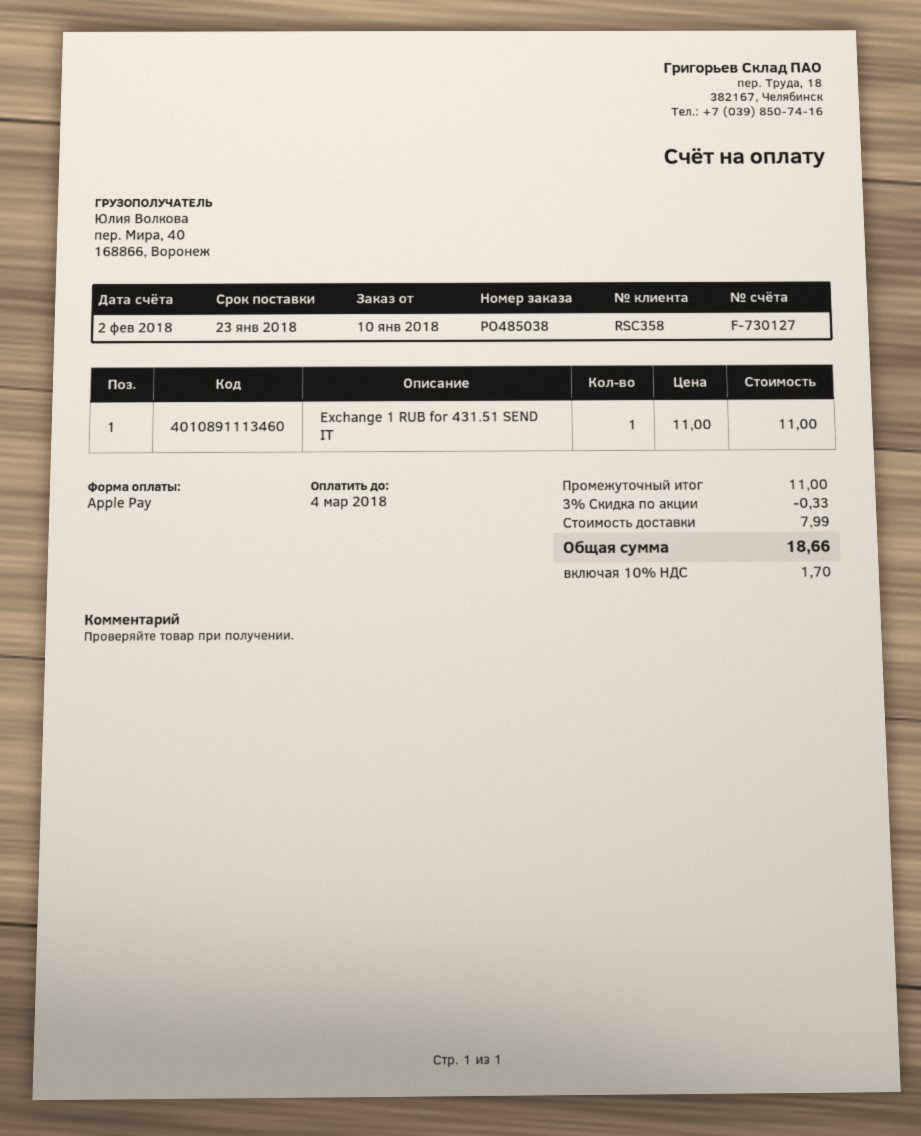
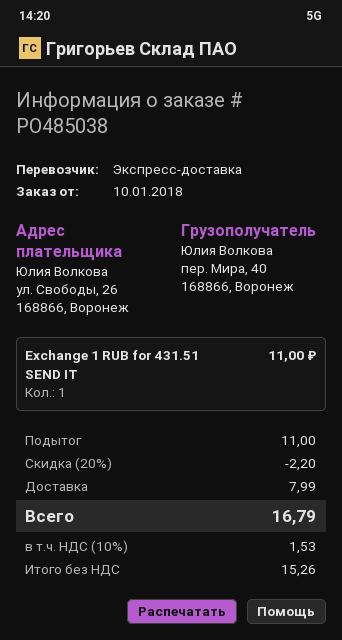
discount: 3% = 0.33 -> 20% = 2.20
tax: 10% = 1.70 -> 10% = 1.53
total: 18.66 -> 16.79

